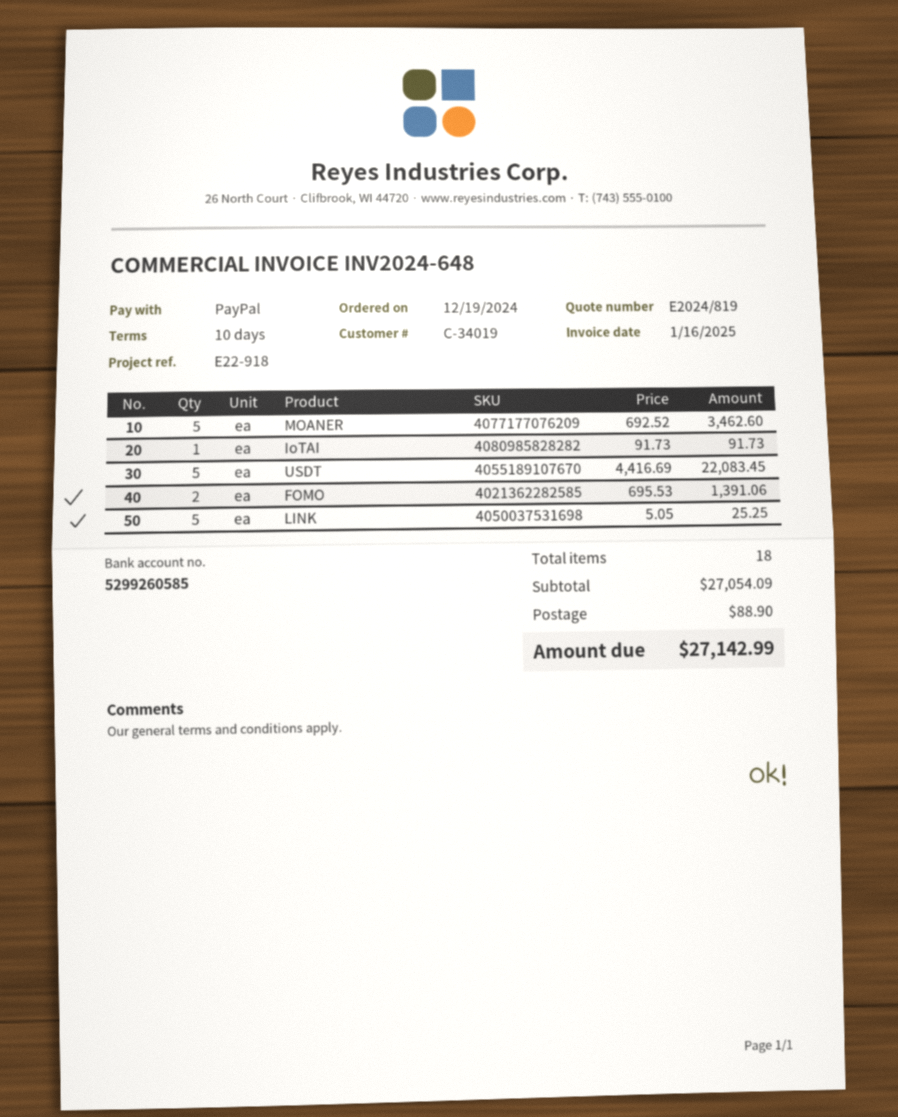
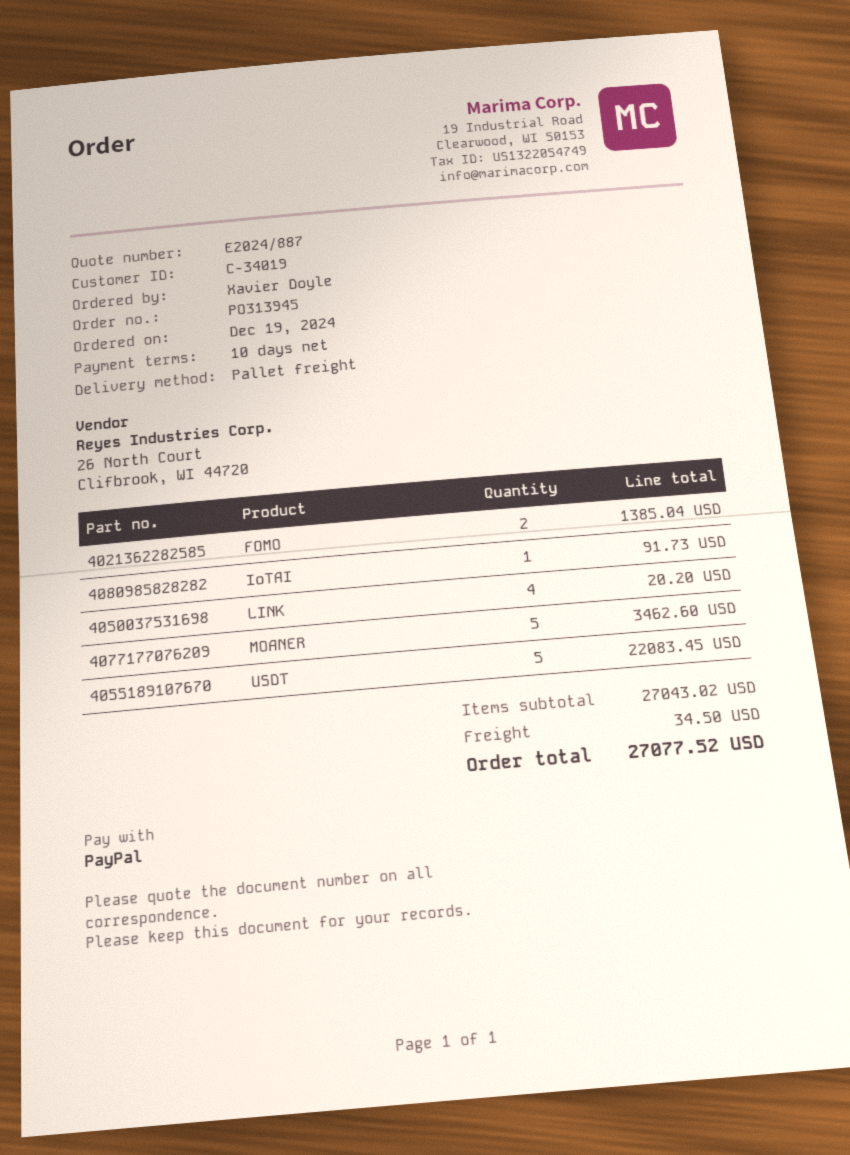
quote number: E2024/819 -> E2024/887
FOMO: 2 for 1391.06 -> 2 for 1385.04
LINK: 5 for 25.25 -> 4 for 20.20
subtotal: 27054.09 -> 27043.02
shipping: 88.90 -> 34.50
total: 27142.99 -> 27077.52

